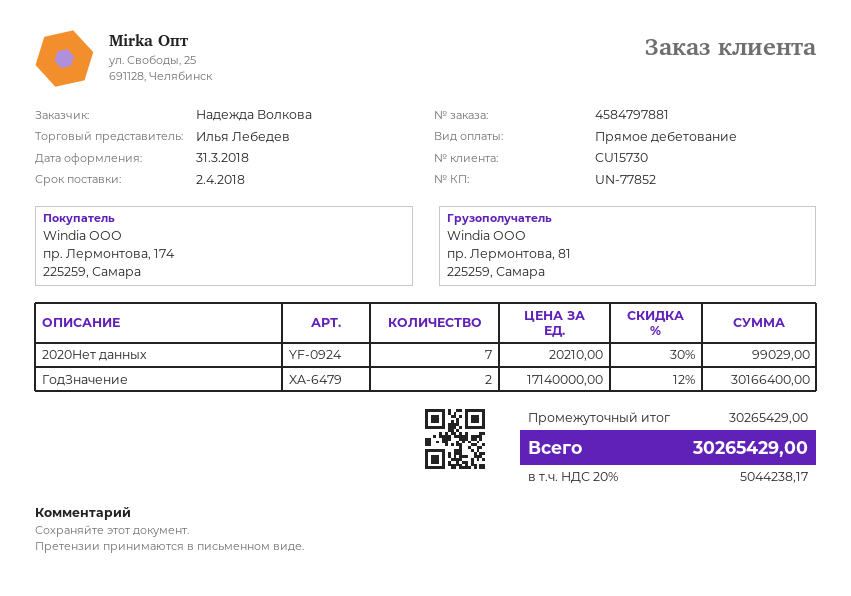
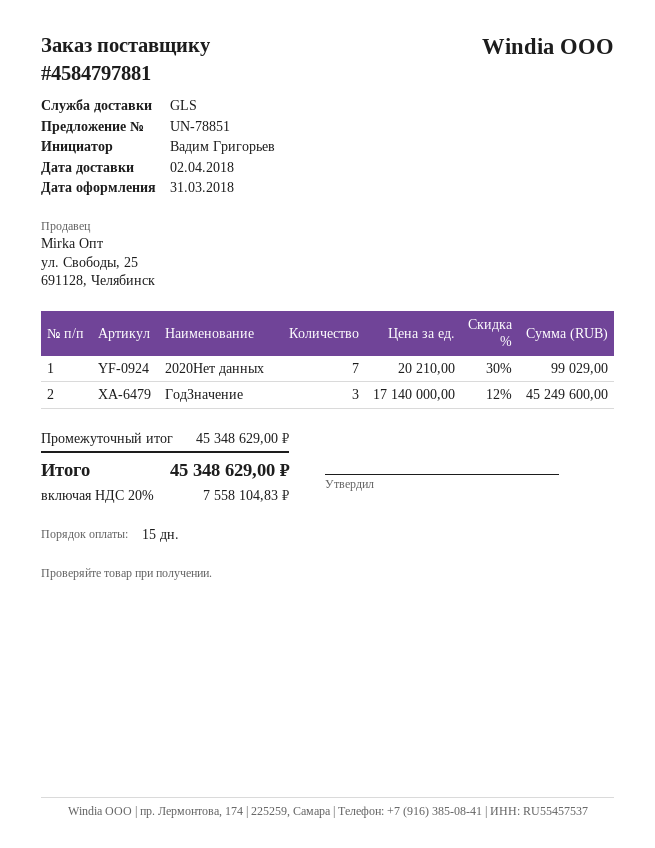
quote number: UN-77852 -> UN-78851
ordered by: Надежда Волкова -> Вадим Григорьев
ГодЗначение: 2 x 17140000.00 - 12% = 30166400.00 -> 3 x 17140000.00 - 12% = 45249600.00
subtotal: 30265429.00 -> 45348629.00
tax: 20% = 5044238.17 -> 20% = 7558104.83
total: 30265429.00 -> 45348629.00

